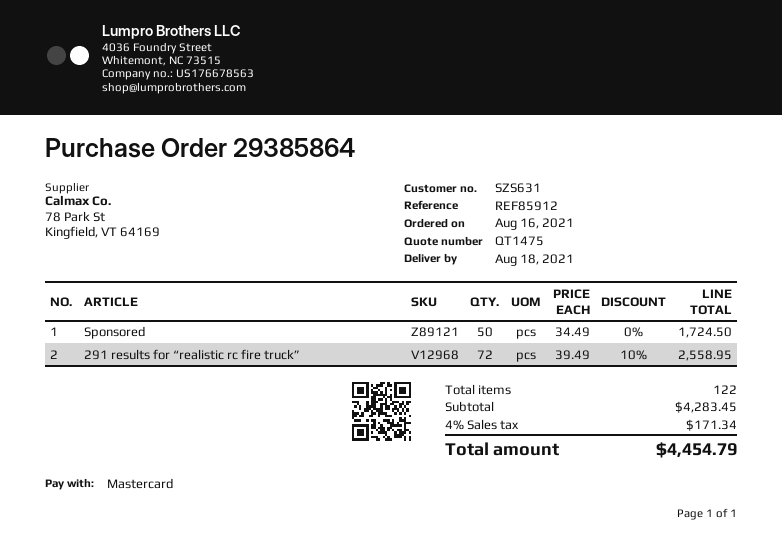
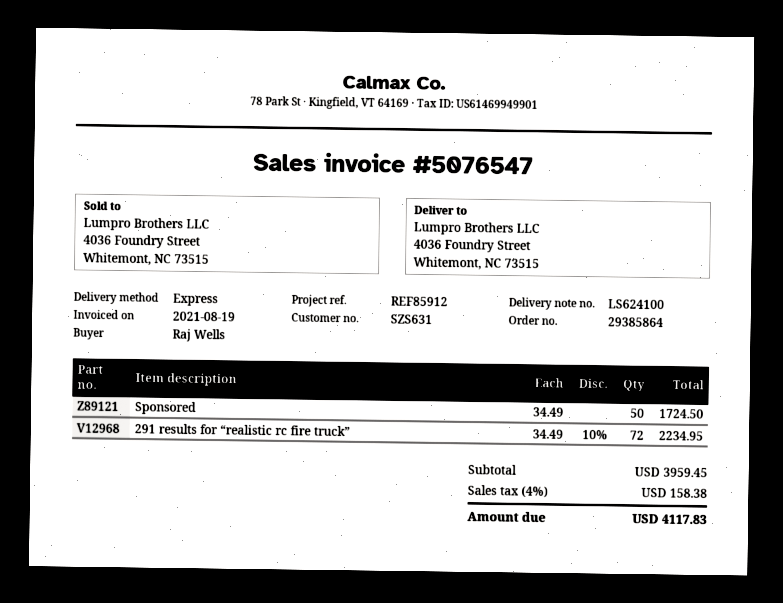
291 results for “realistic rc fire truck”: 72 x 39.49 - 10% = 2558.95 -> 72 x 34.49 - 10% = 2234.95
subtotal: 4283.45 -> 3959.45
tax: 4% = 171.34 -> 4% = 158.38
total: 4454.79 -> 4117.83

